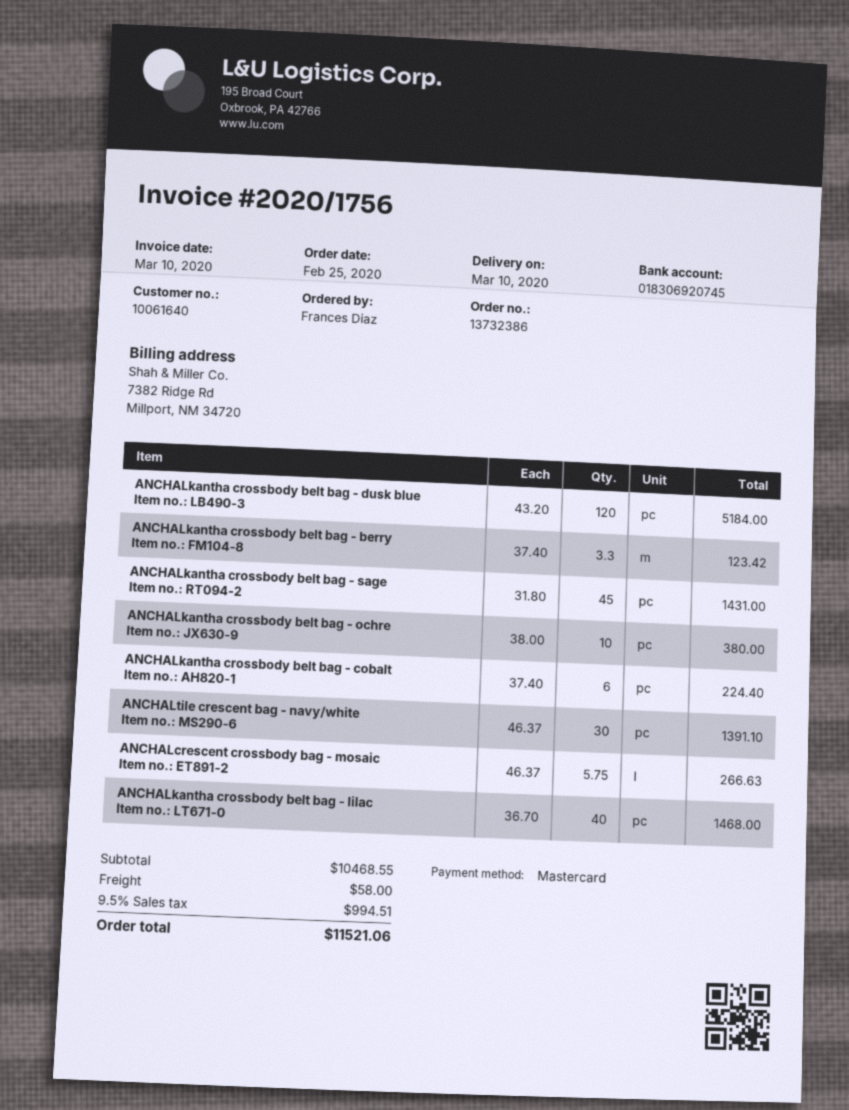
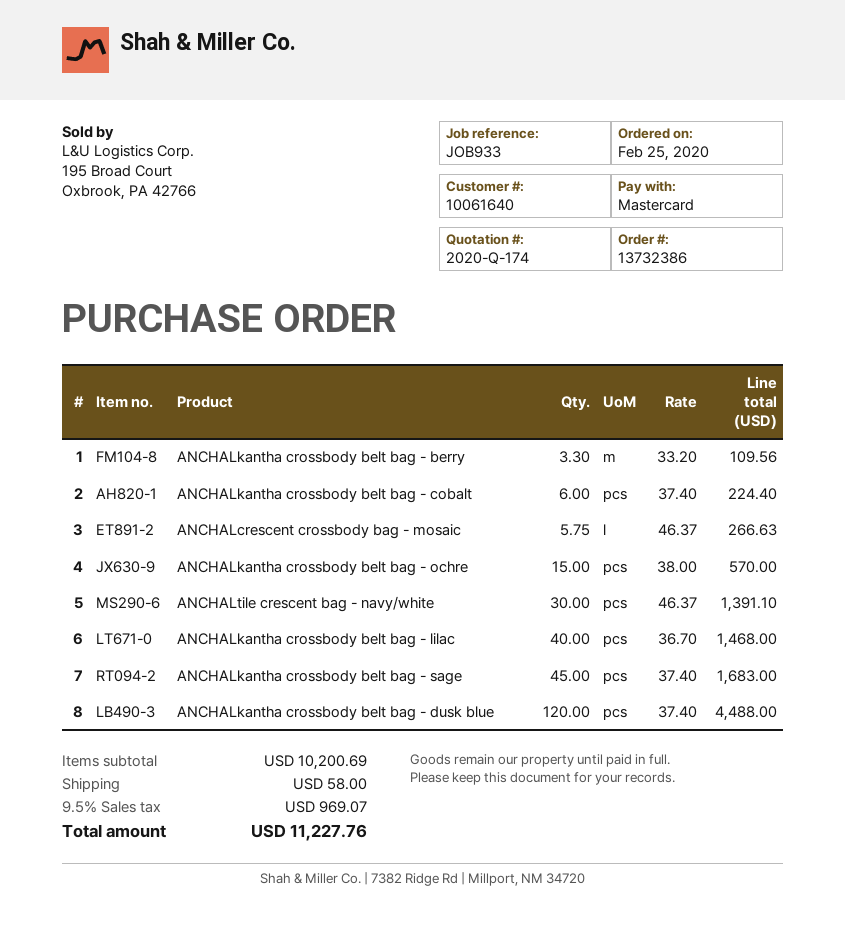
ANCHALkantha crossbody belt bag - dusk blue: 120 x 43.20 = 5184.00 -> 120 x 37.40 = 4488.00
ANCHALkantha crossbody belt bag - berry: 3.3 x 37.40 = 123.42 -> 3.3 x 33.20 = 109.56
ANCHALkantha crossbody belt bag - sage: 45 x 31.80 = 1431.00 -> 45 x 37.40 = 1683.00
ANCHALkantha crossbody belt bag - ochre: 10 x 38.00 = 380.00 -> 15 x 38.00 = 570.00
subtotal: 10468.55 -> 10200.69
tax: 9.5% = 994.51 -> 9.5% = 969.07
total: 11521.06 -> 11227.76

